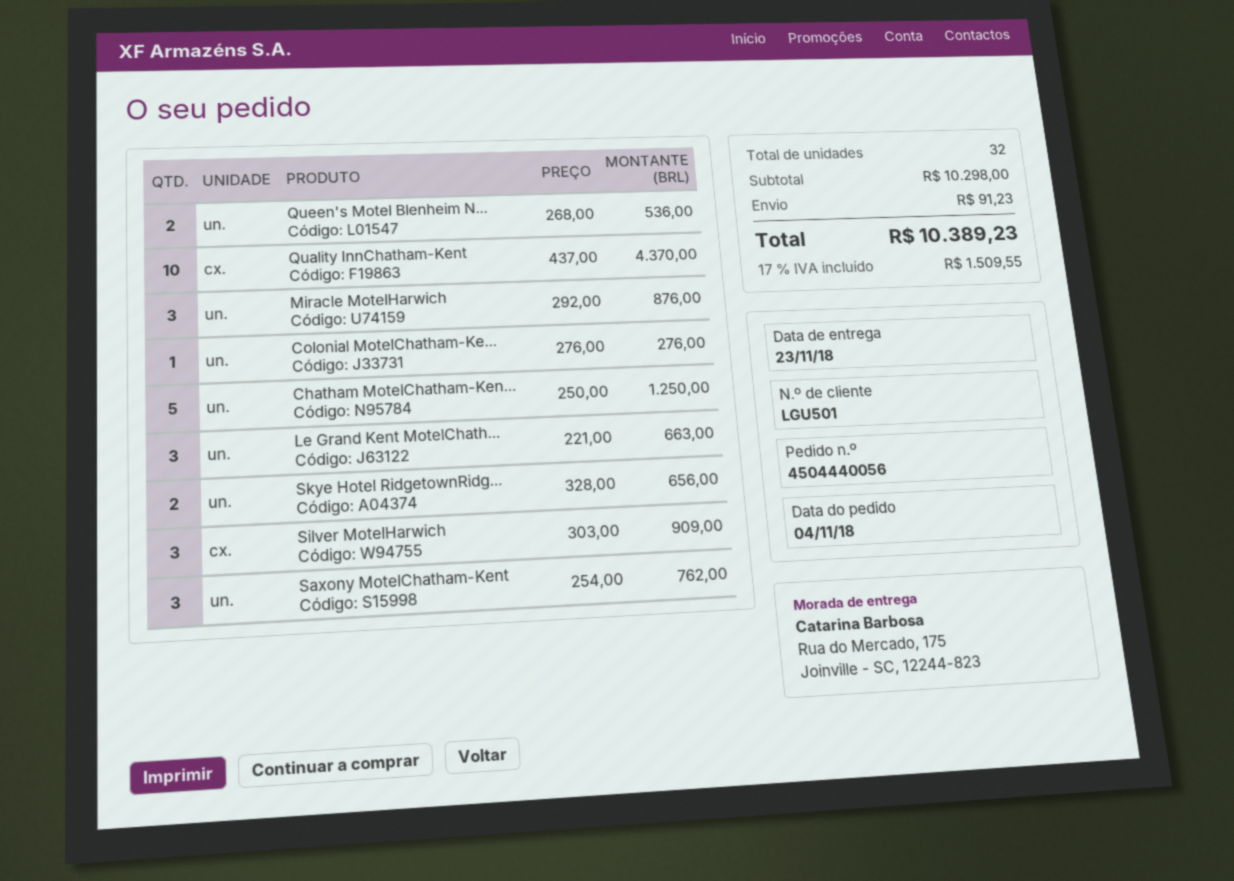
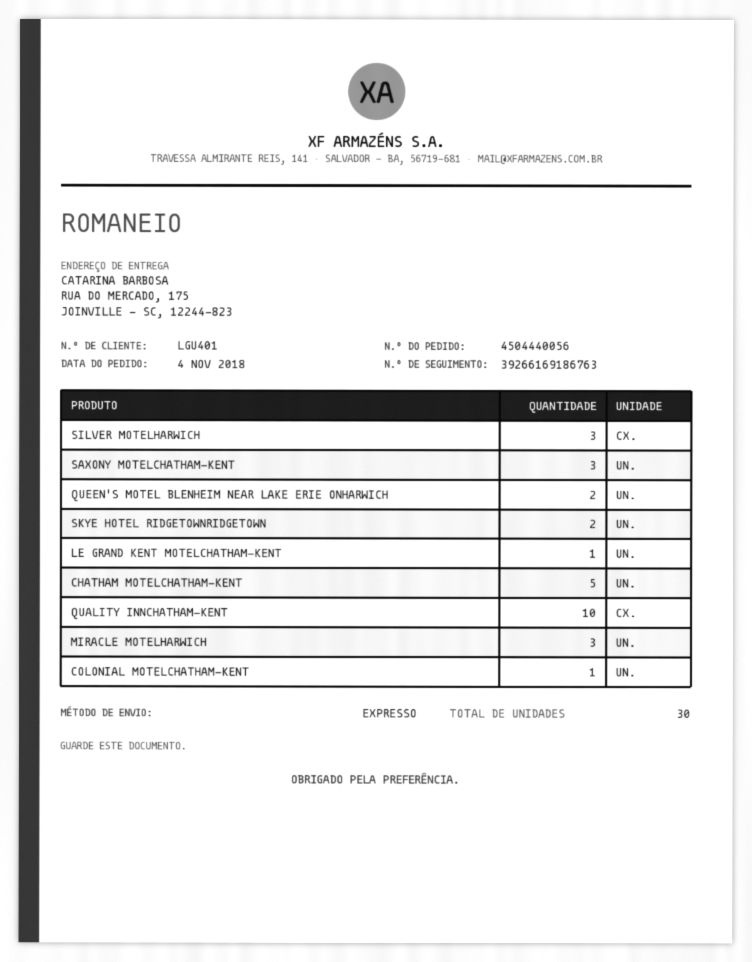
customer number: LGU501 -> LGU401
Le Grand Kent MotelChath...: 3 -> 1
total quantity: 32 -> 30

